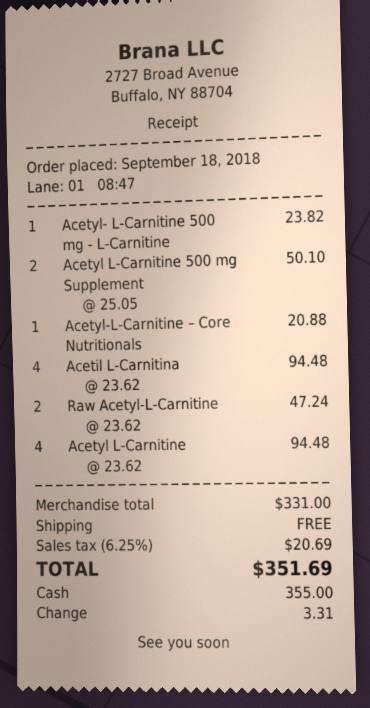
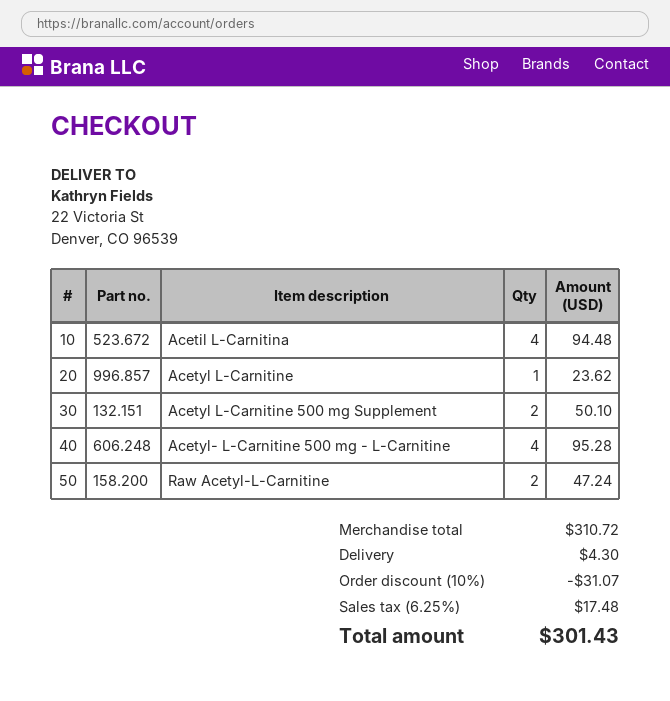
Acetyl- L-Carnitine 500 mg - L-Carnitine: 1 for 23.82 -> 4 for 95.28
Acetyl-L-Carnitine – Core Nutritionals: 1 for 20.88 -> none
Acetyl L-Carnitine: 4 for 94.48 -> 1 for 23.62
subtotal: 331.00 -> 310.72
discount: none -> 10% = 31.07
shipping: 0.00 -> 4.30
tax: 6.25% = 20.69 -> 6.25% = 17.48
total: 351.69 -> 301.43

